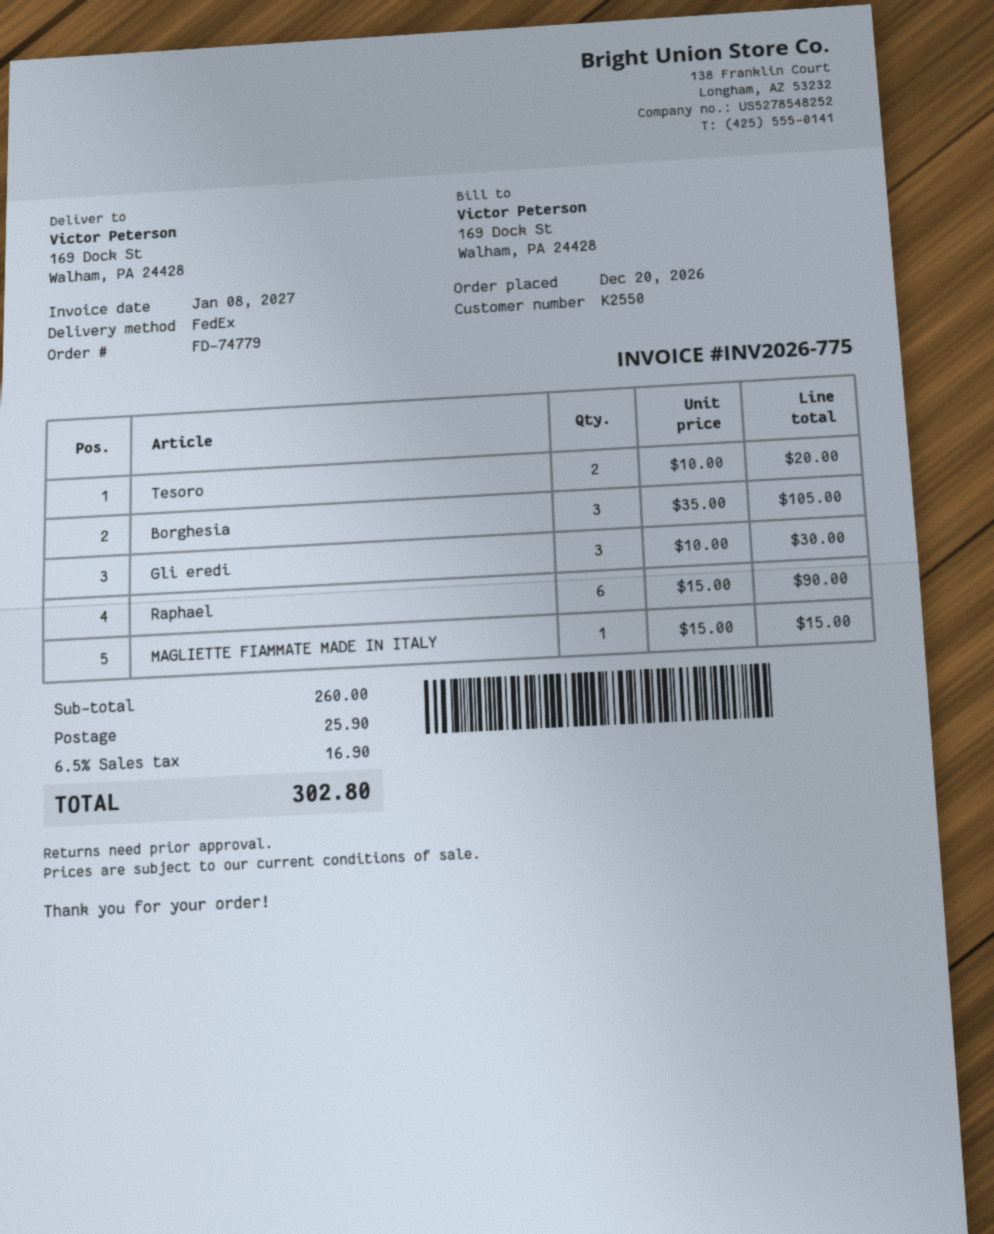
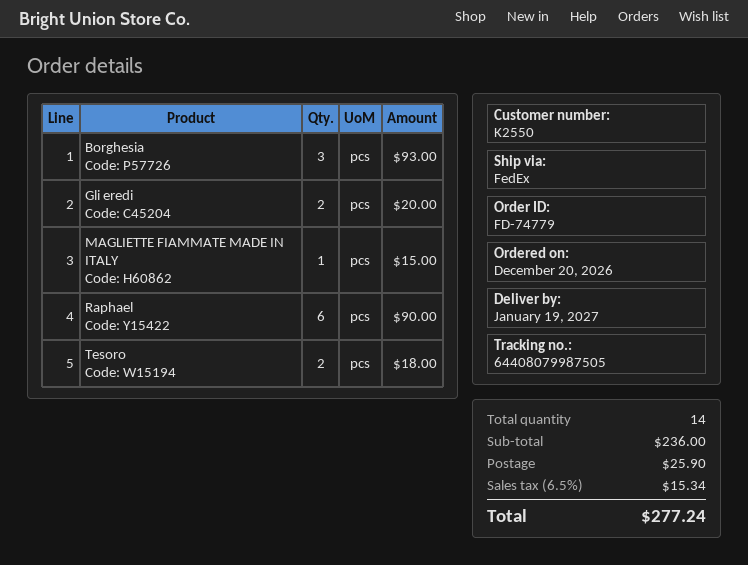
Tesoro: 2 for 20.00 -> 2 for 18.00
Borghesia: 3 for 105.00 -> 3 for 93.00
Gli eredi: 3 for 30.00 -> 2 for 20.00
subtotal: 260.00 -> 236.00
tax: 6.5% = 16.90 -> 6.5% = 15.34
total: 302.80 -> 277.24

